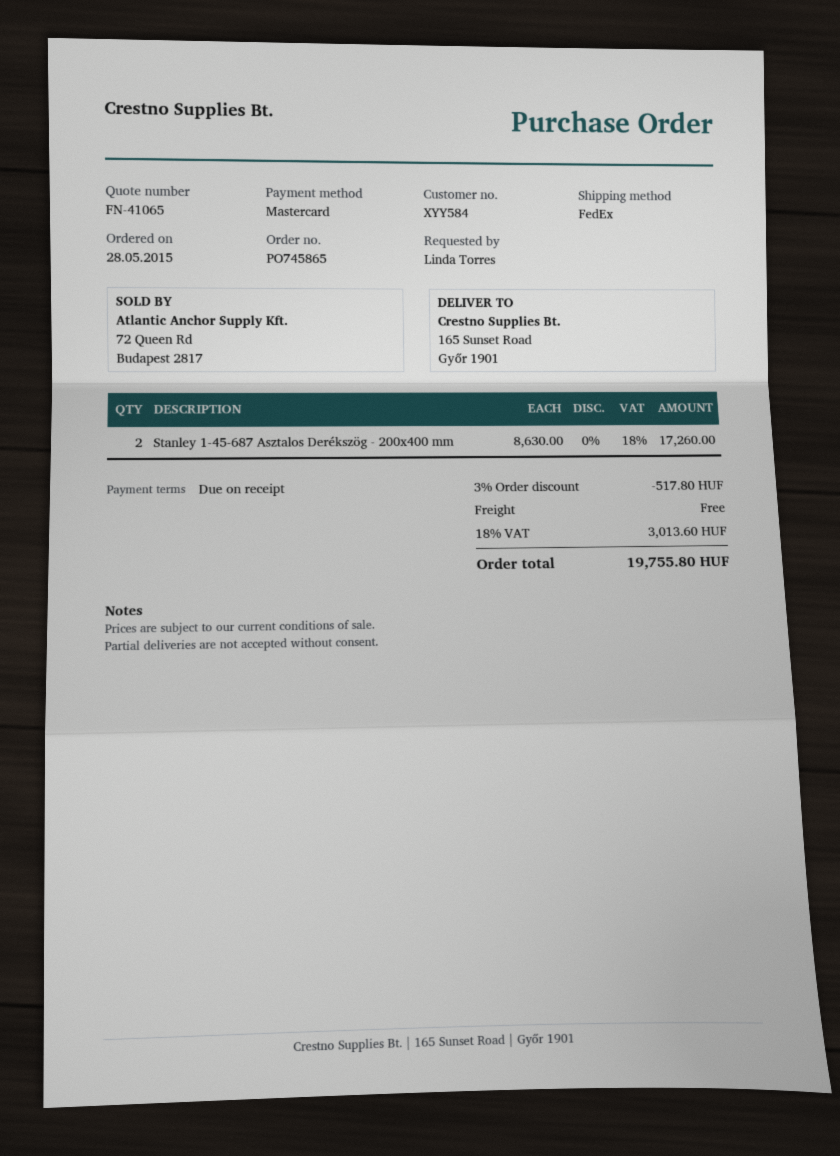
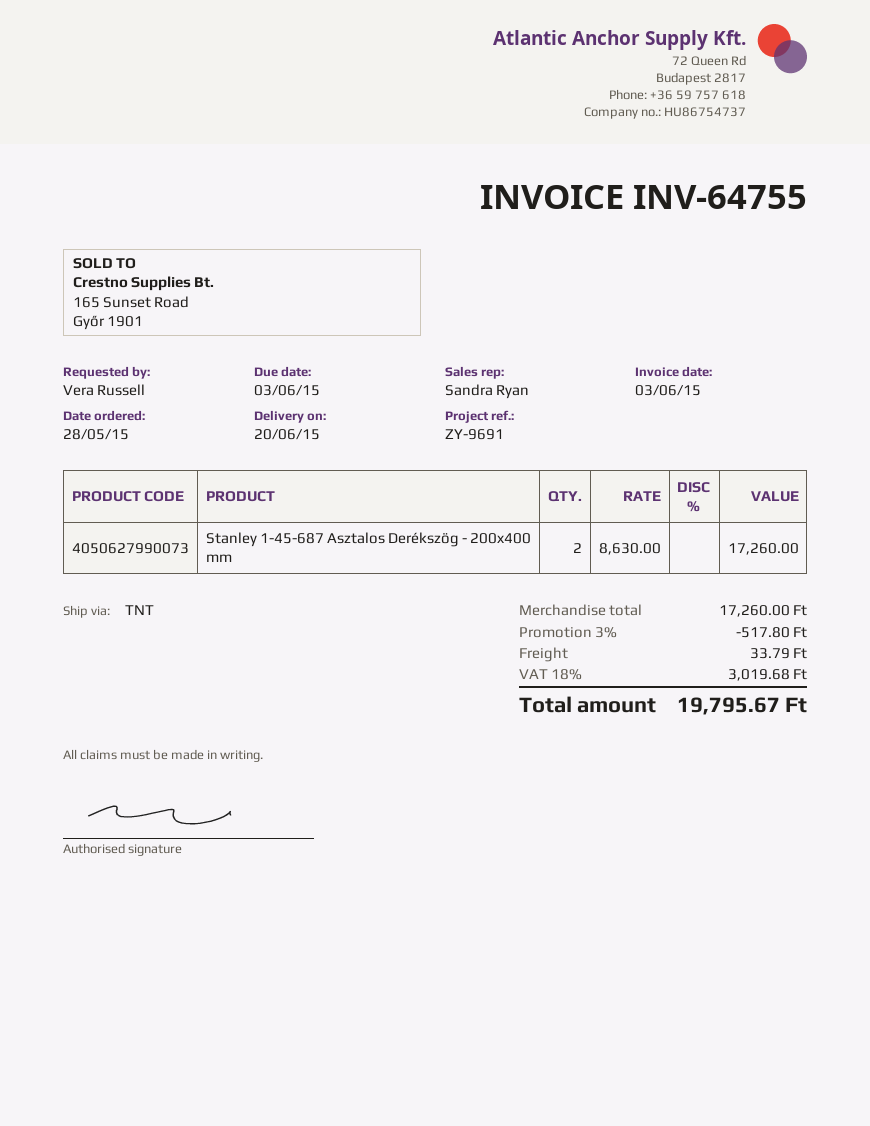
ordered by: Linda Torres -> Vera Russell
shipping method: FedEx -> TNT
shipping: 0.00 -> 33.79
tax: 18% = 3013.60 -> 18% = 3019.68
total: 19755.80 -> 19795.67

